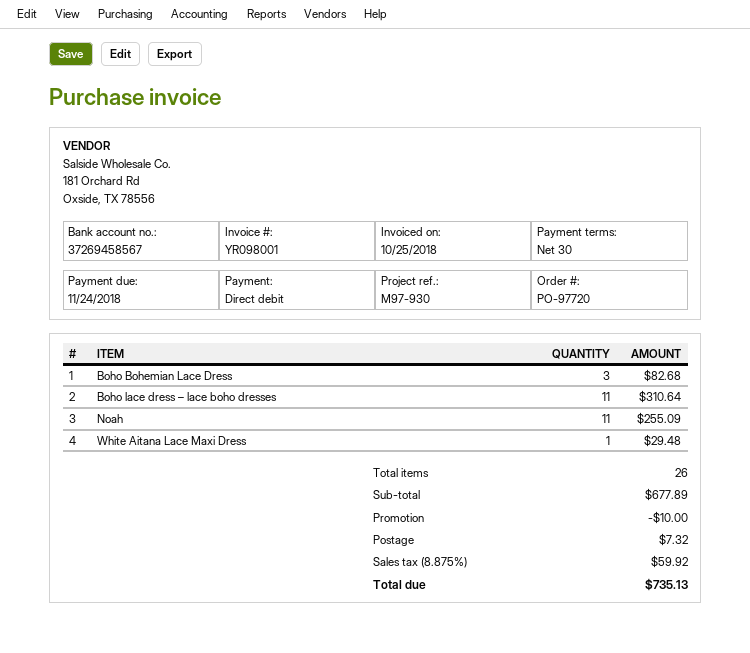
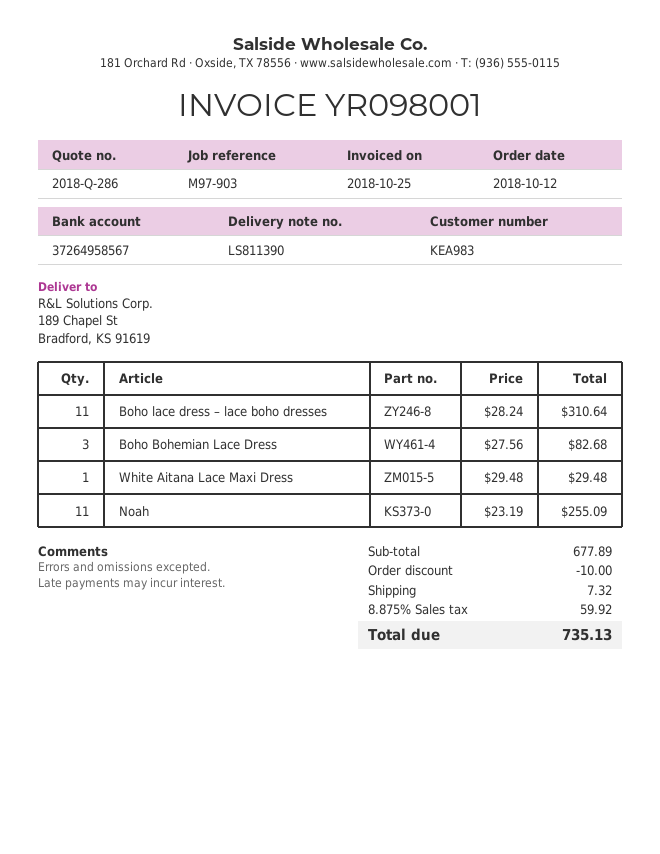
reference: M97-930 -> M97-903
bank account: 37269458567 -> 37264958567

